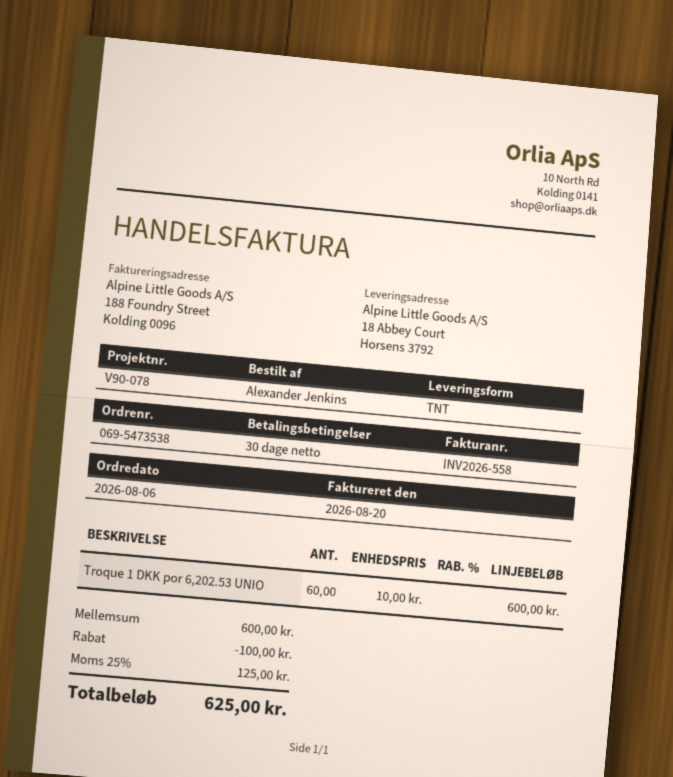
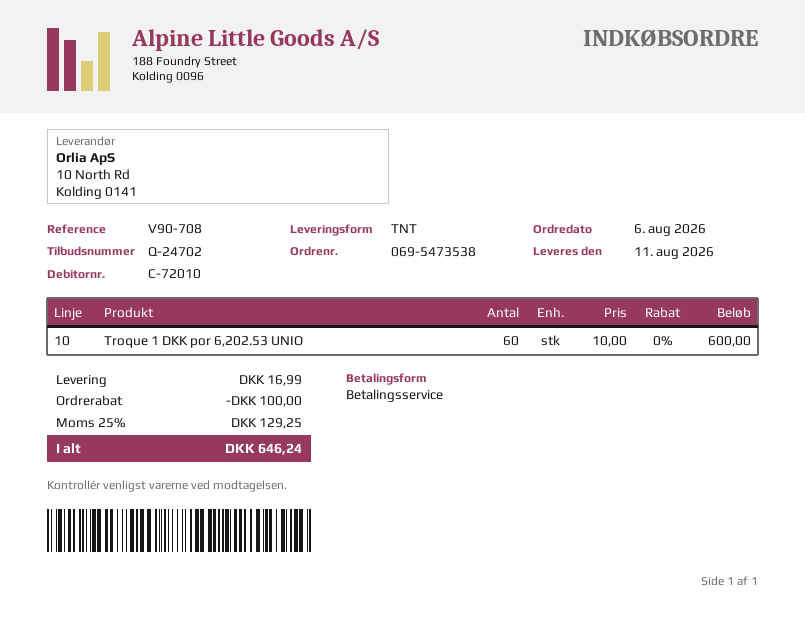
reference: V90-078 -> V90-708
shipping: none -> 16.99
tax: 25% = 125.00 -> 25% = 129.25
total: 625.00 -> 646.24

